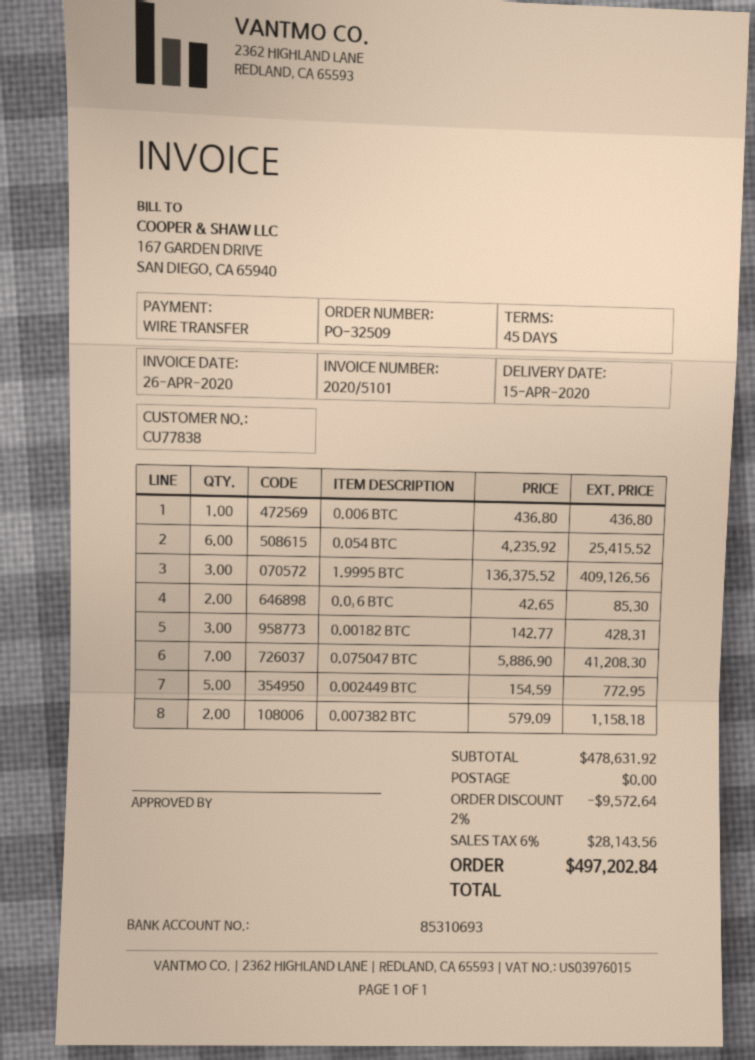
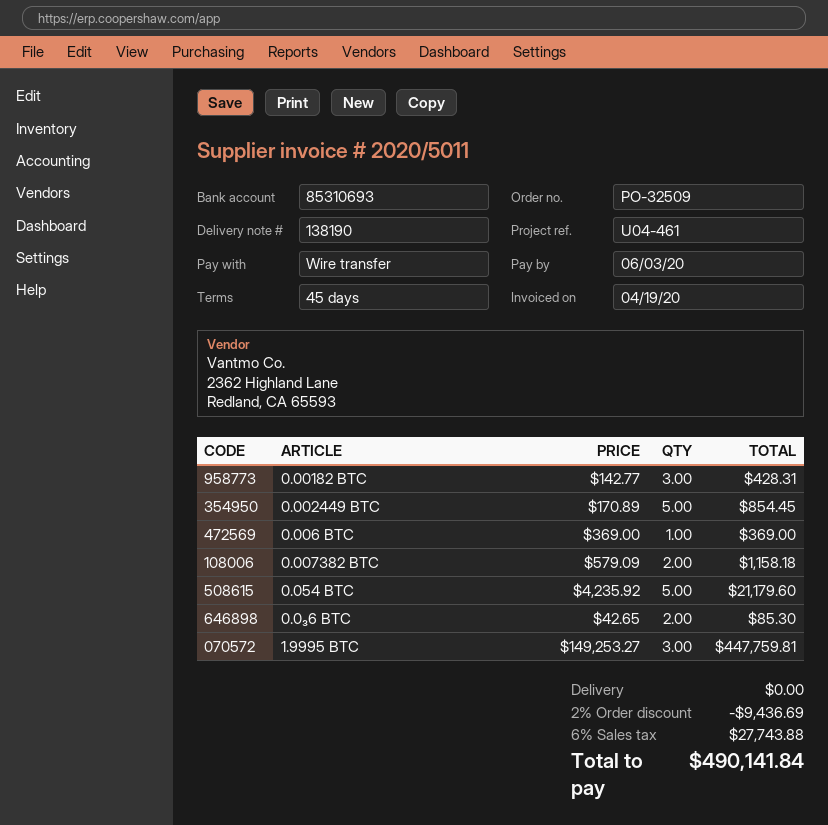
invoice number: 2020/5101 -> 2020/5011
invoice date: 2020-04-26 -> 2020-04-19
0.006 BTC: 1 x 436.80 = 436.80 -> 1 x 369.00 = 369.00
0.054 BTC: 6 x 4235.92 = 25415.52 -> 5 x 4235.92 = 21179.60
1.9995 BTC: 3 x 136375.52 = 409126.56 -> 3 x 149253.27 = 447759.81
0.075047 BTC: 7 x 5886.90 = 41208.30 -> none
0.002449 BTC: 5 x 154.59 = 772.95 -> 5 x 170.89 = 854.45
discount: 2% = 9572.64 -> 2% = 9436.69
tax: 6% = 28143.56 -> 6% = 27743.88
total: 497202.84 -> 490141.84

